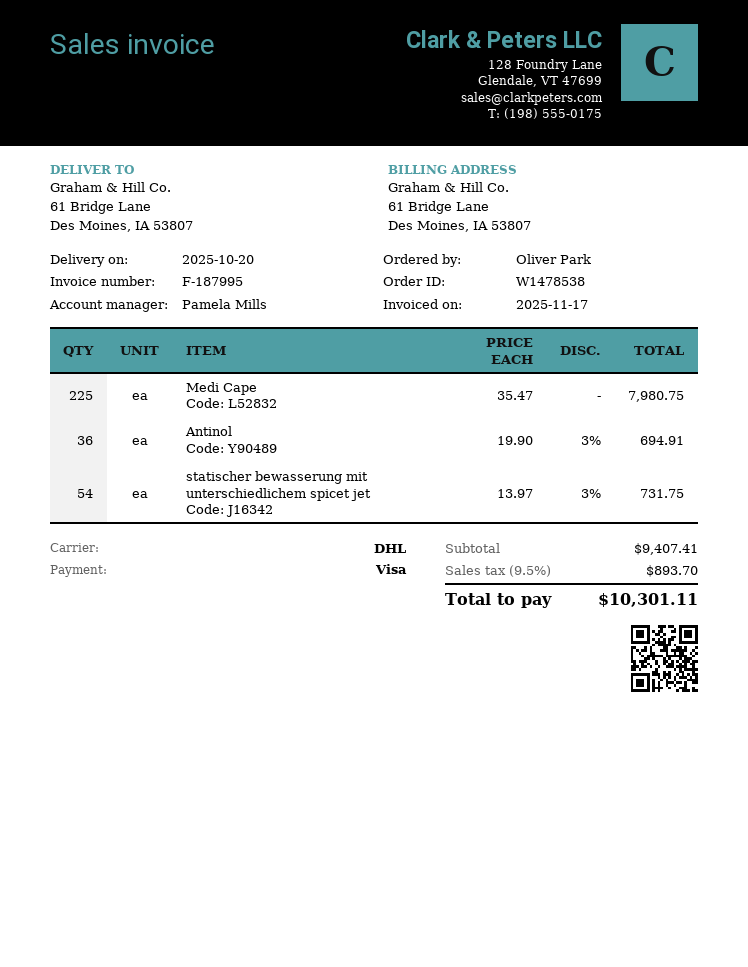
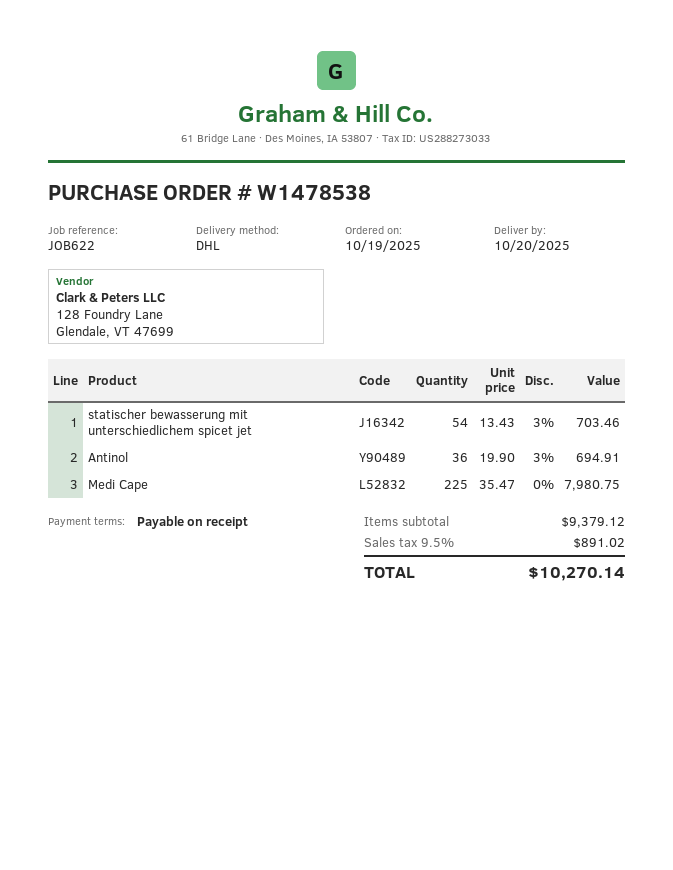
statischer bewasserung mit unterschiedlichem spicet jet: 54 x 13.97 - 3% = 731.75 -> 54 x 13.43 - 3% = 703.46
subtotal: 9407.41 -> 9379.12
tax: 9.5% = 893.70 -> 9.5% = 891.02
total: 10301.11 -> 10270.14

